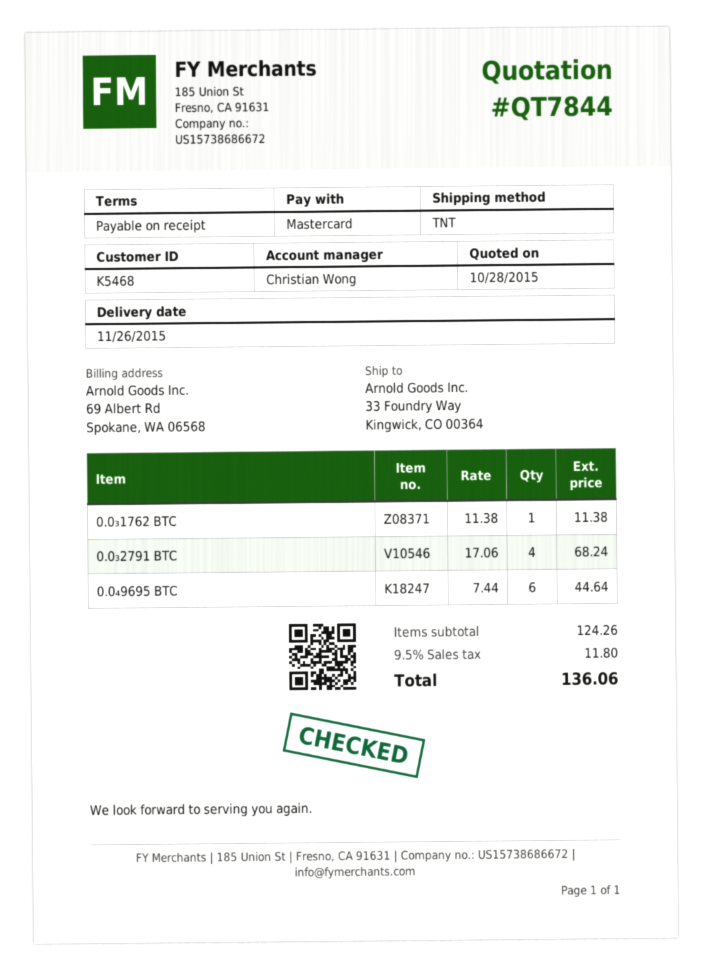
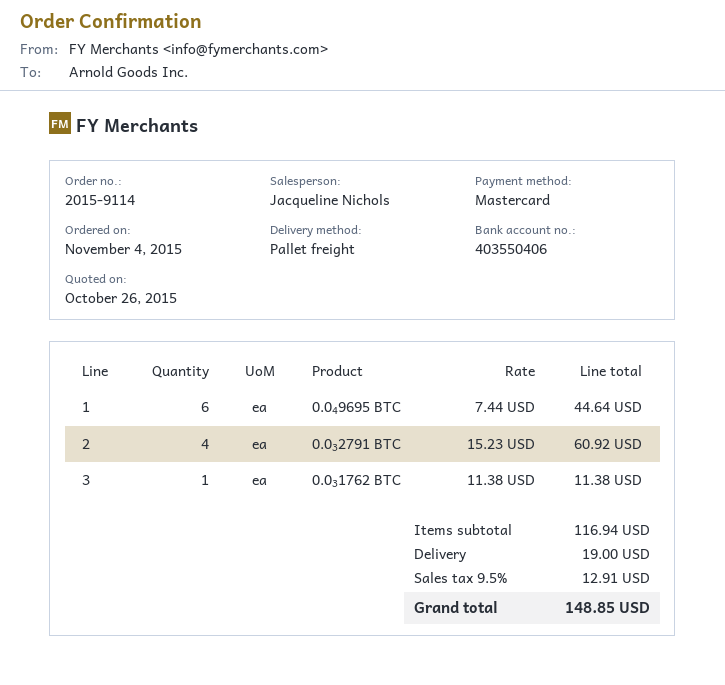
quote date: 2015-10-28 -> 2015-10-26
sales rep: Christian Wong -> Jacqueline Nichols
shipping method: TNT -> pallet freight
0.0₃2791 BTC: 4 x 17.06 = 68.24 -> 4 x 15.23 = 60.92
subtotal: 124.26 -> 116.94
shipping: none -> 19.00
tax: 9.5% = 11.80 -> 9.5% = 12.91
total: 136.06 -> 148.85

